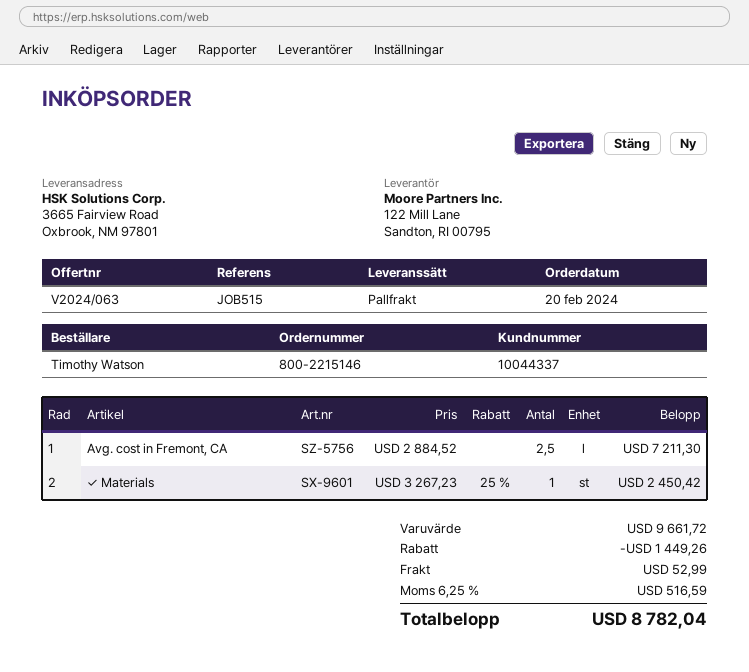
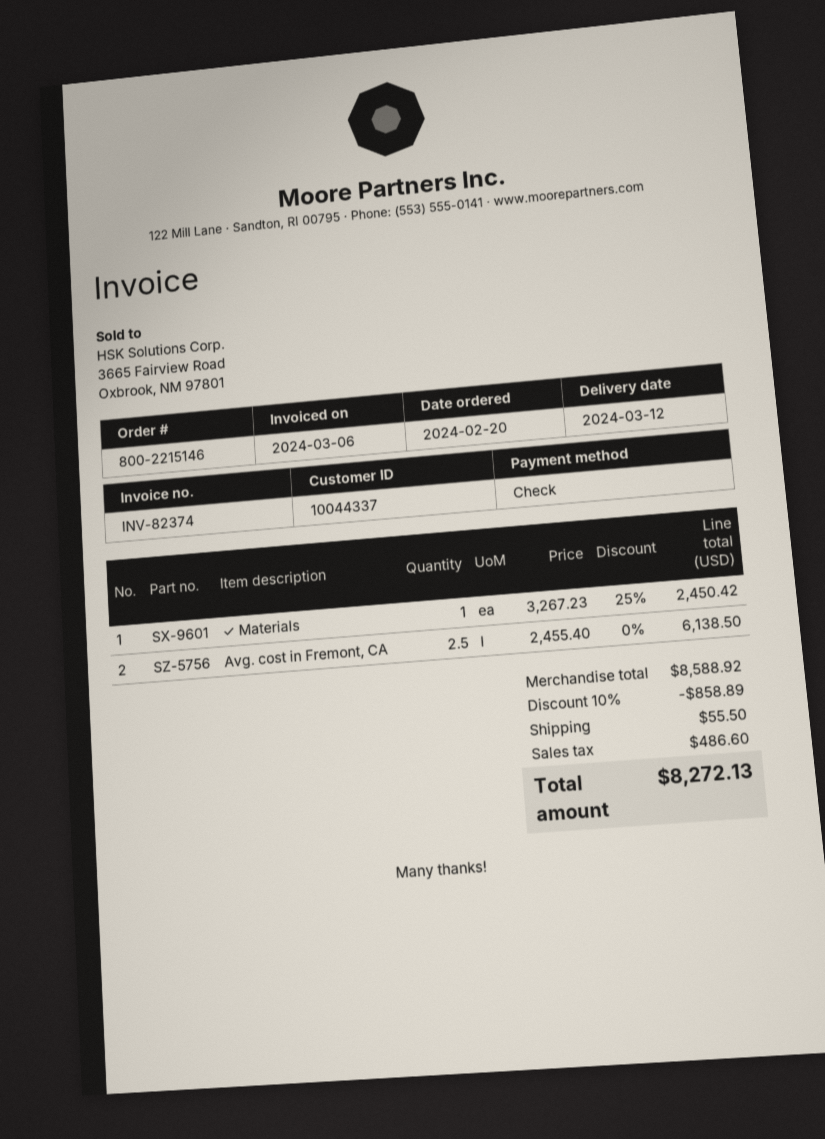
Avg. cost in Fremont, CA: 2.5 x 2884.52 = 7211.30 -> 2.5 x 2455.40 = 6138.50
subtotal: 9661.72 -> 8588.92
discount: 1449.26 -> 858.89
shipping: 52.99 -> 55.50
tax: 516.59 -> 486.60
total: 8782.04 -> 8272.13

